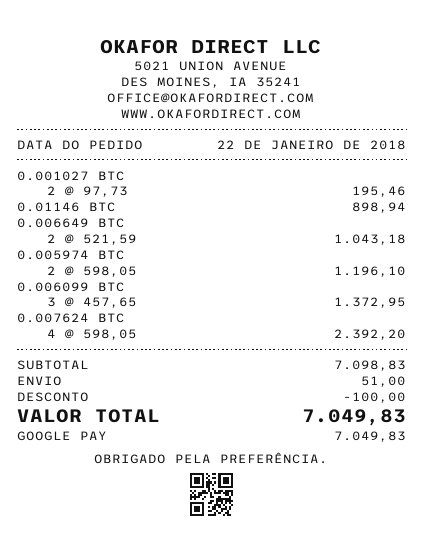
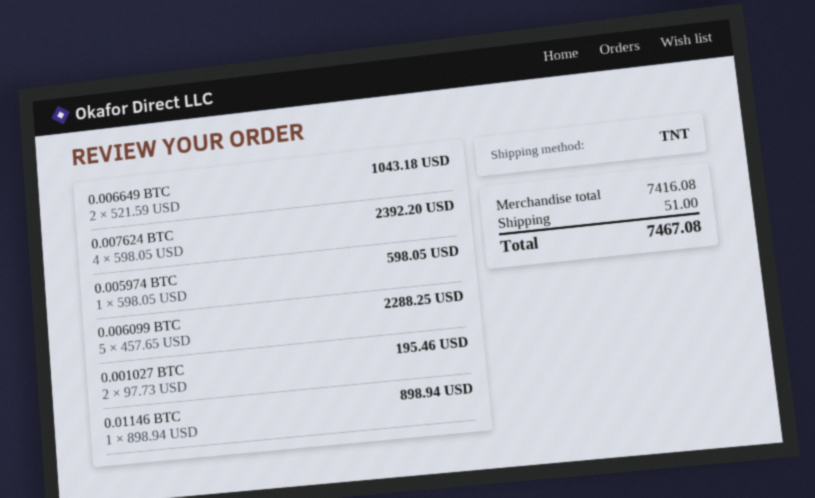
0.005974 BTC: 2 x 598.05 = 1196.10 -> 1 x 598.05 = 598.05
0.006099 BTC: 3 x 457.65 = 1372.95 -> 5 x 457.65 = 2288.25
subtotal: 7098.83 -> 7416.08
discount: 100.00 -> none
total: 7049.83 -> 7467.08

